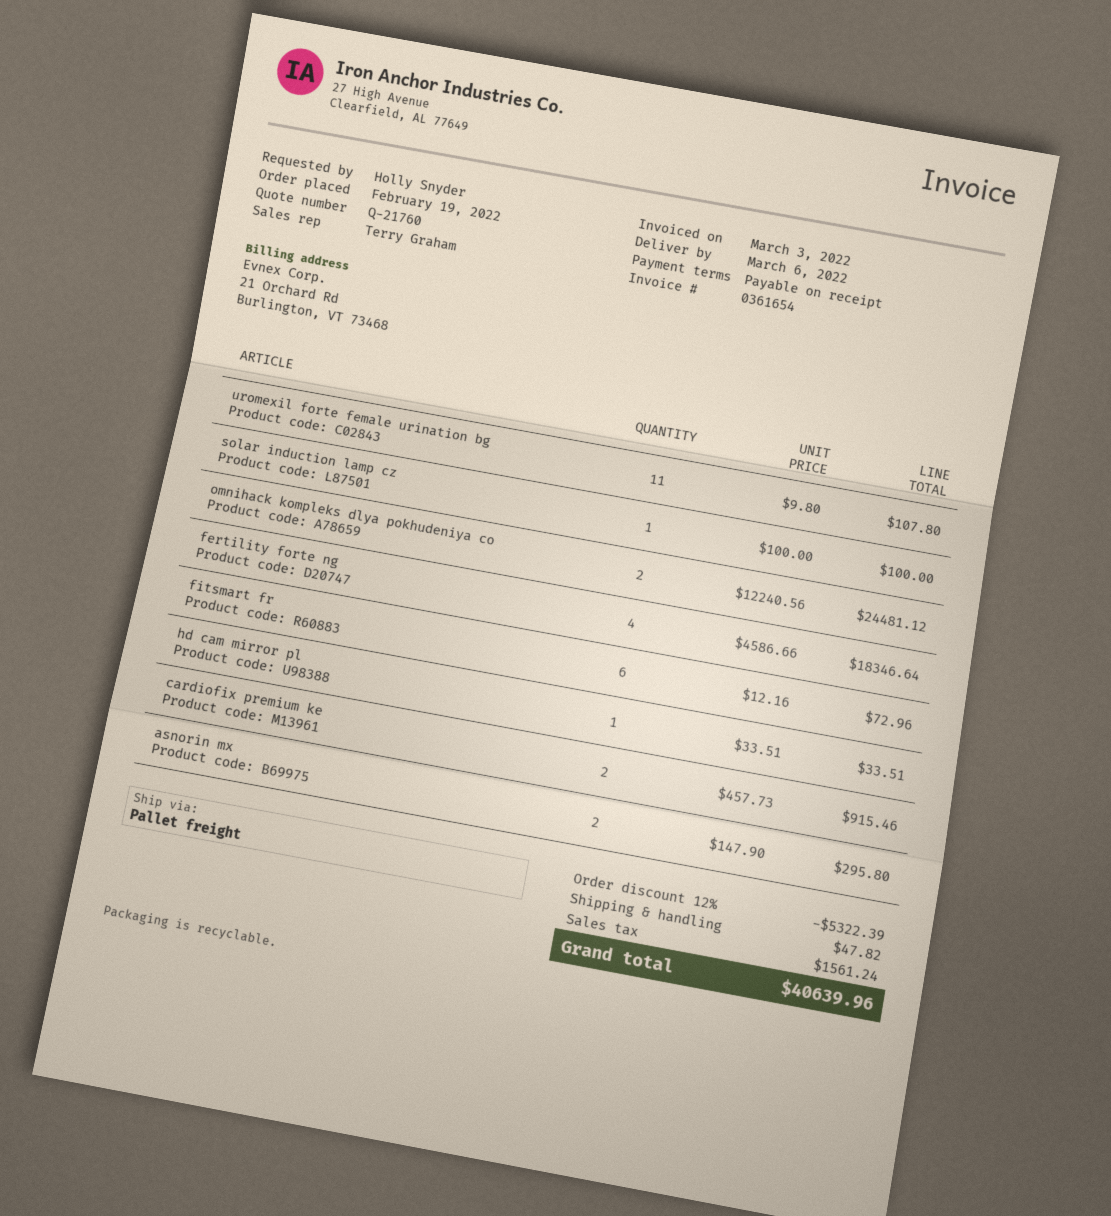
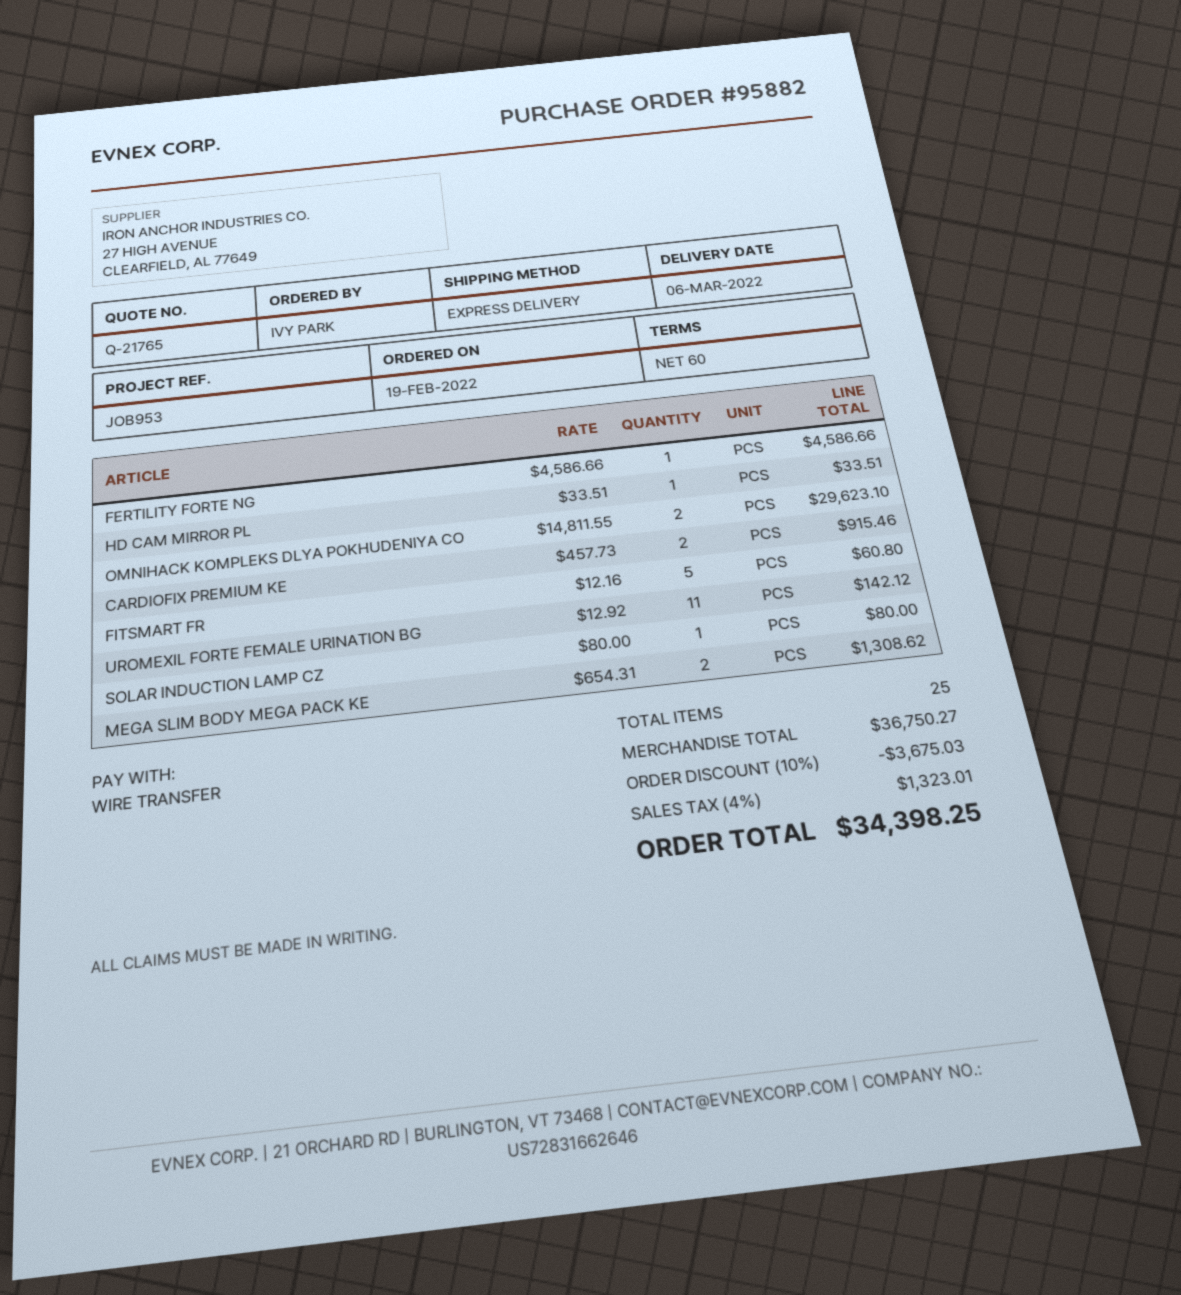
quote number: Q-21760 -> Q-21765
payment terms: on receipt -> 60 days
ordered by: Holly Snyder -> IVY PARK
shipping method: pallet freight -> express
uromexil forte female urination bg: 11 x 9.80 = 107.80 -> 11 x 12.92 = 142.12
solar induction lamp cz: 1 x 100.00 = 100.00 -> 1 x 80.00 = 80.00
omnihack kompleks dlya pokhudeniya co: 2 x 12240.56 = 24481.12 -> 2 x 14811.55 = 29623.10
fertility forte ng: 4 x 4586.66 = 18346.64 -> 1 x 4586.66 = 4586.66
fitsmart fr: 6 x 12.16 = 72.96 -> 5 x 12.16 = 60.80
asnorin mx: 2 x 147.90 = 295.80 -> none
MEGA SLIM BODY MEGA PACK KE: none -> 2 x 654.31 = 1308.62
discount: 12% = 5322.39 -> 10% = 3675.03
shipping: 47.82 -> none
tax: 1561.24 -> 1323.01
total: 40639.96 -> 34398.25

